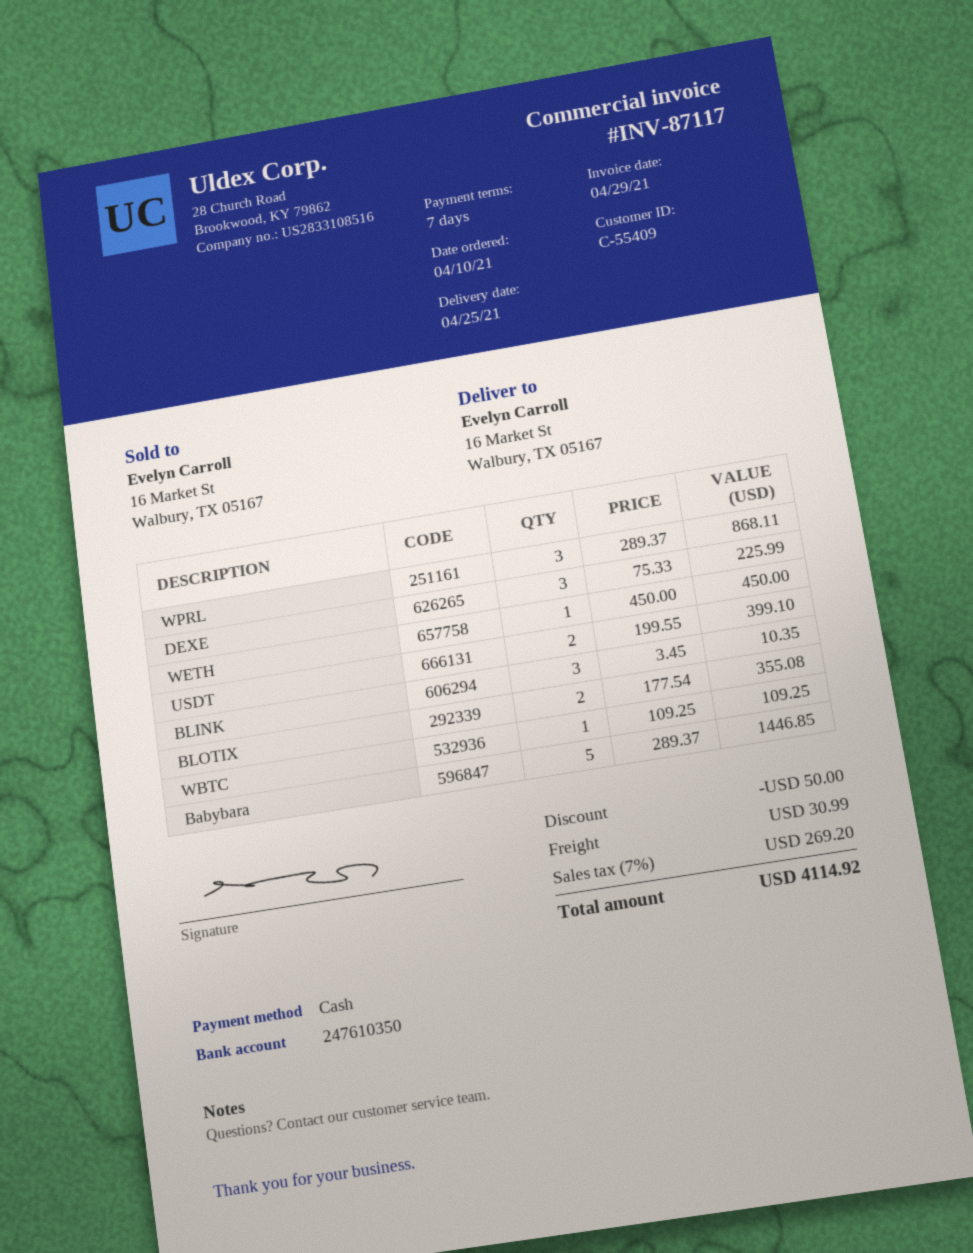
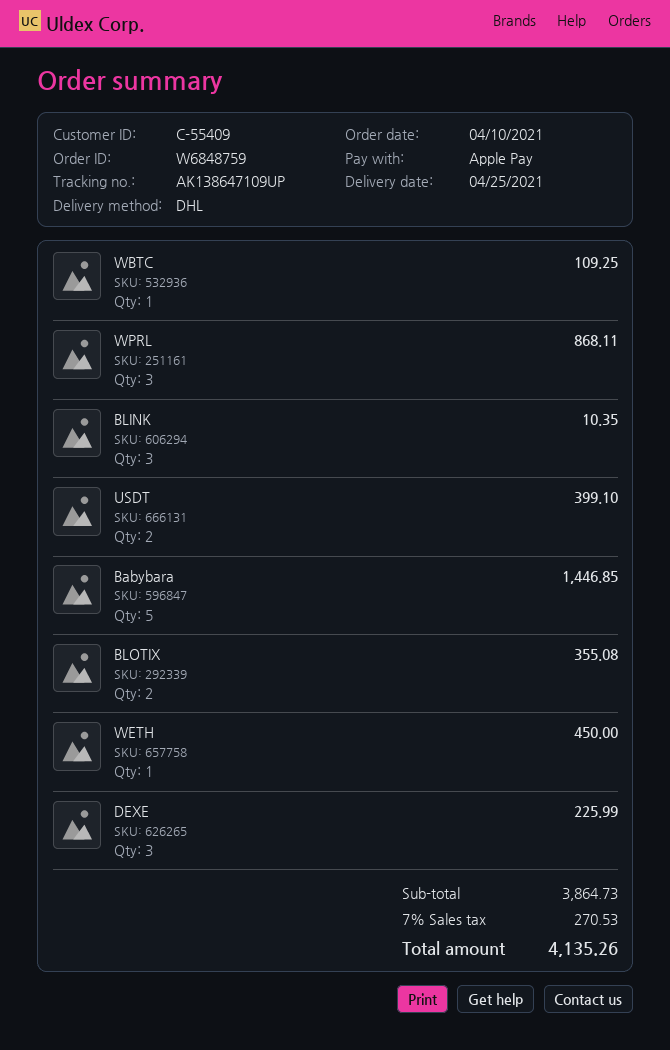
payment method: cash -> Apple Pay
discount: 50.00 -> none
shipping: 30.99 -> none
tax: 7% = 269.20 -> 7% = 270.53
total: 4114.92 -> 4135.26

